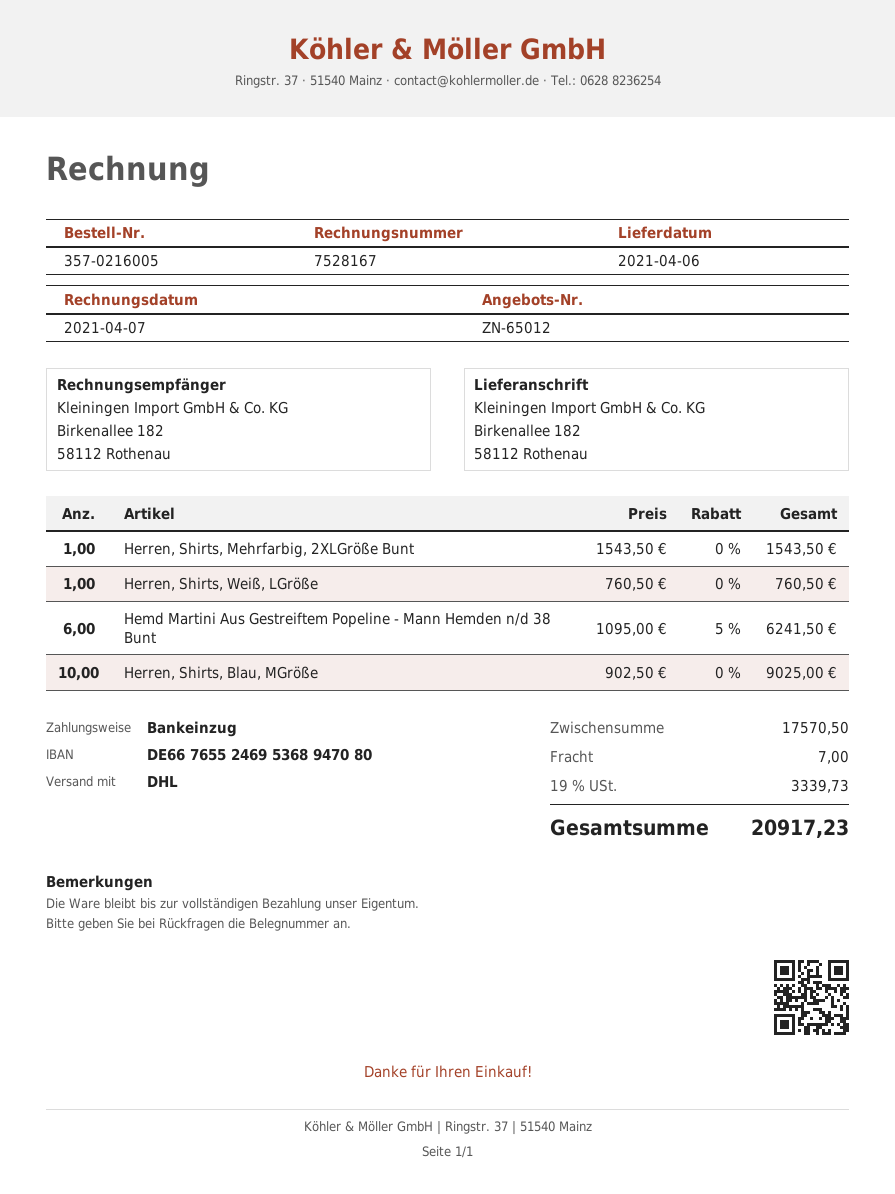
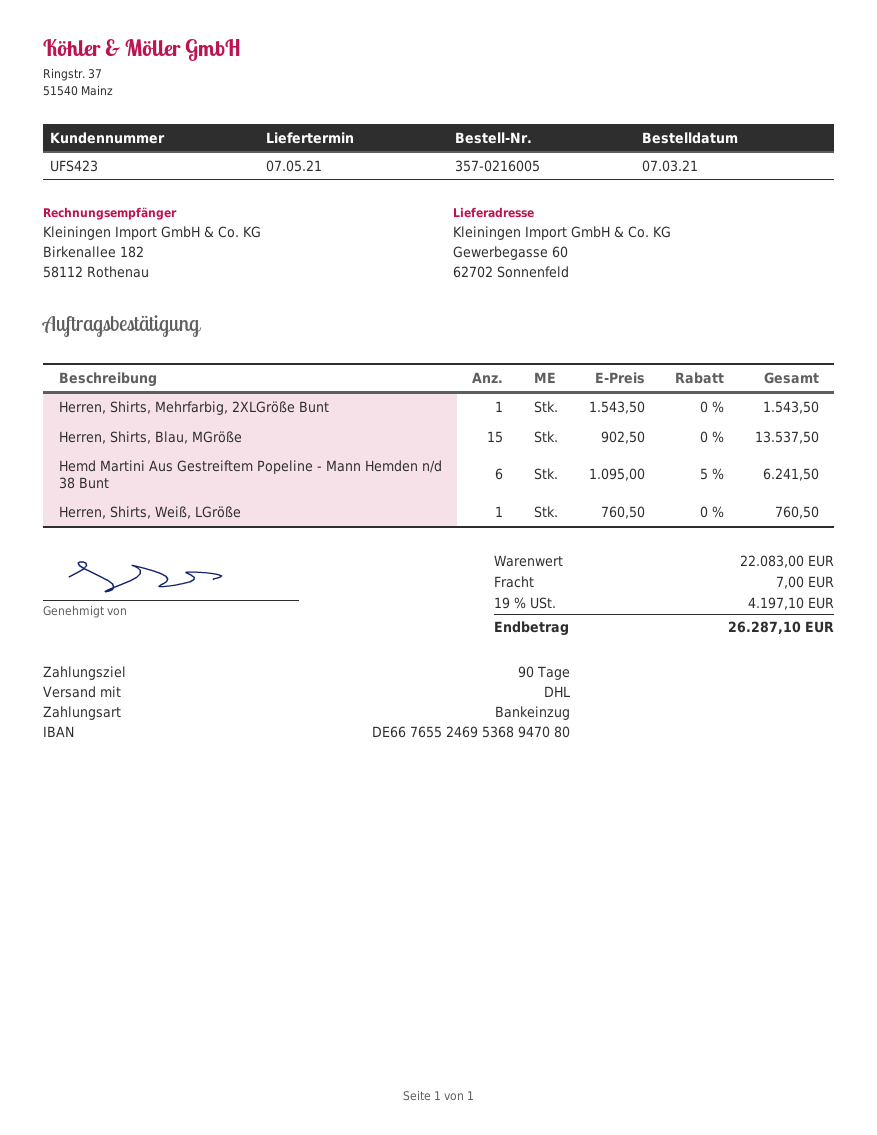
delivery date: 2021-04-06 -> 2021-05-07
ship to: Birkenallee 182, 58112 Rothenau -> Gewerbegasse 60, 62702 Sonnenfeld
Herren, Shirts, Blau, MGröße: 10 x 902.50 = 9025.00 -> 15 x 902.50 = 13537.50
subtotal: 17570.50 -> 22083.00
tax: 19% = 3339.73 -> 19% = 4197.10
total: 20917.23 -> 26287.10

